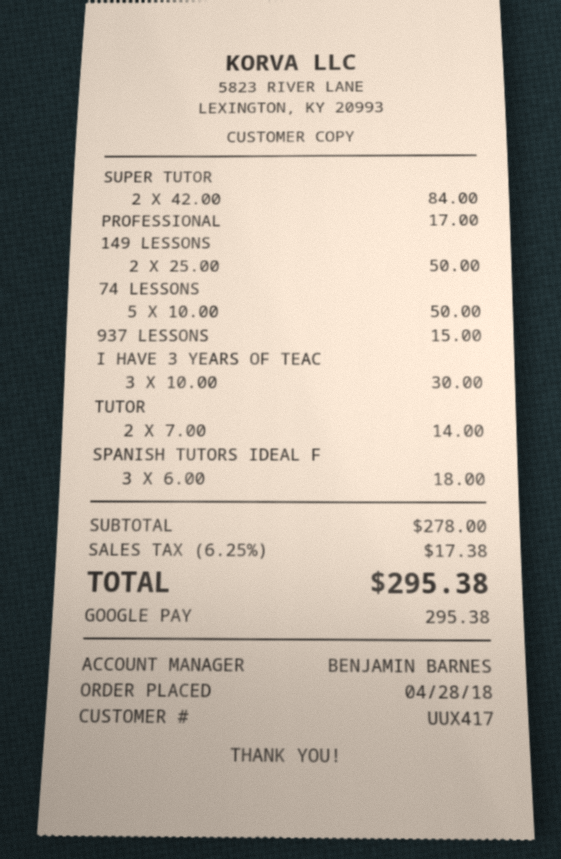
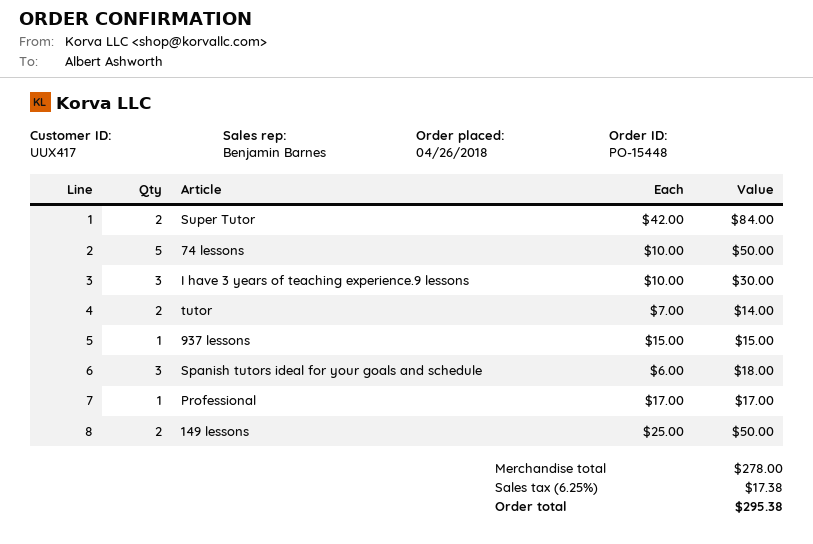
order date: 2018-04-28 -> 2018-04-26

